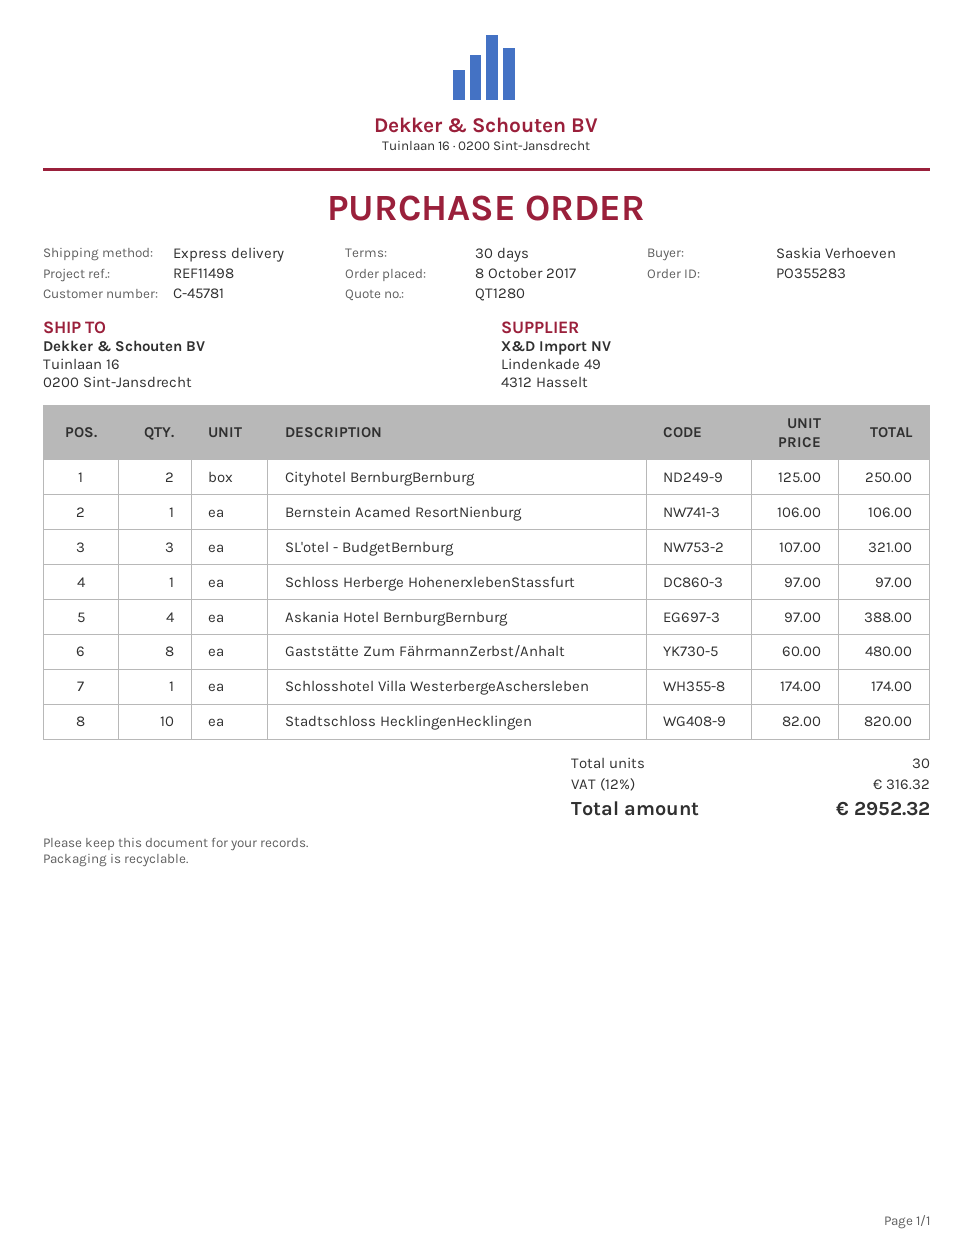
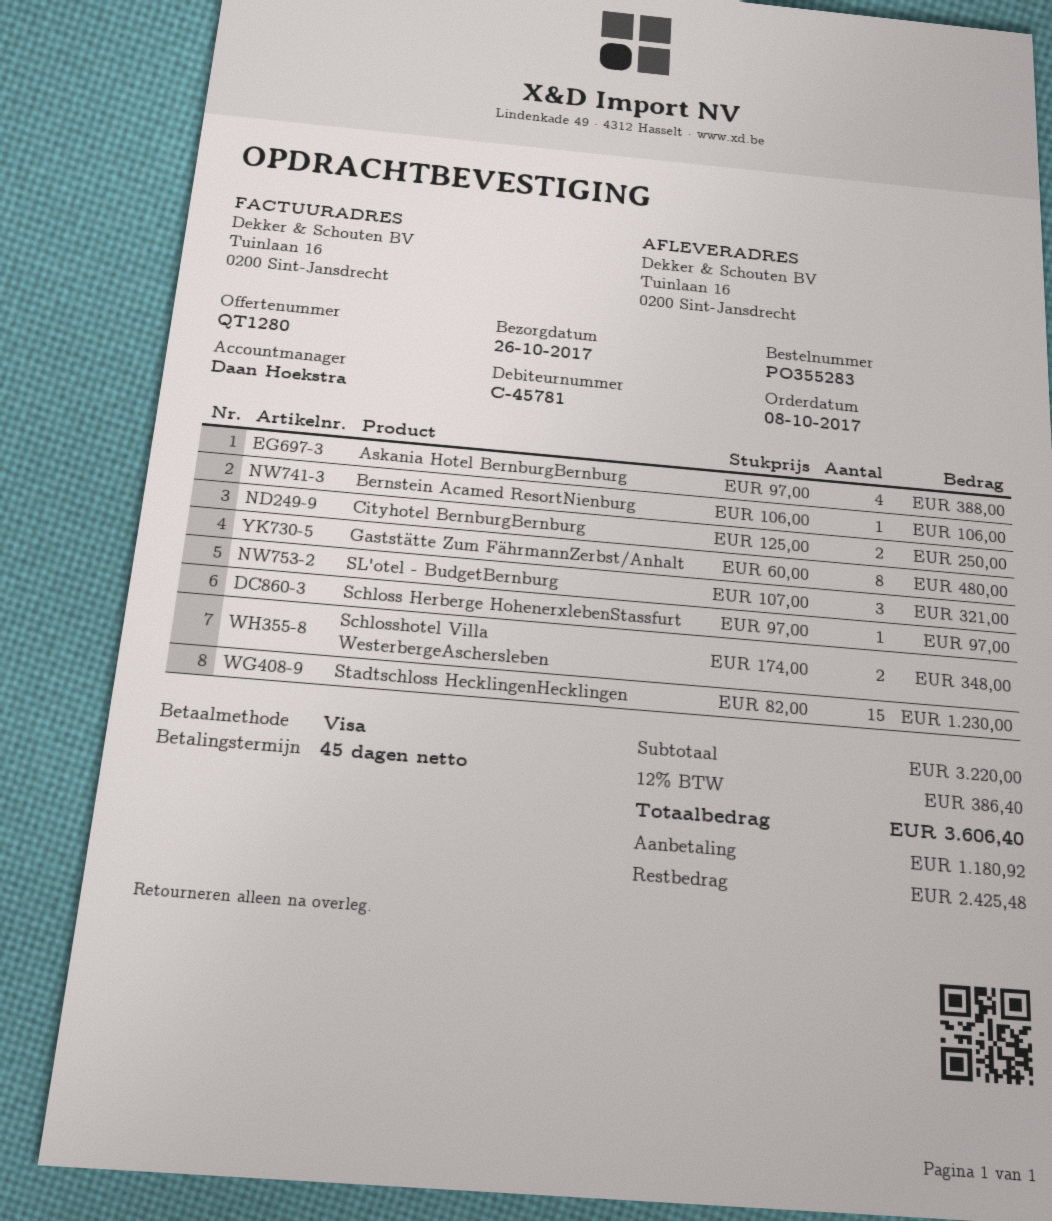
payment terms: 30 days -> 45 days
Schlosshotel Villa WesterbergeAschersleben: 1 x 174.00 = 174.00 -> 2 x 174.00 = 348.00
Stadtschloss HecklingenHecklingen: 10 x 82.00 = 820.00 -> 15 x 82.00 = 1230.00
tax: 12% = 316.32 -> 12% = 386.40
total: 2952.32 -> 3606.40

